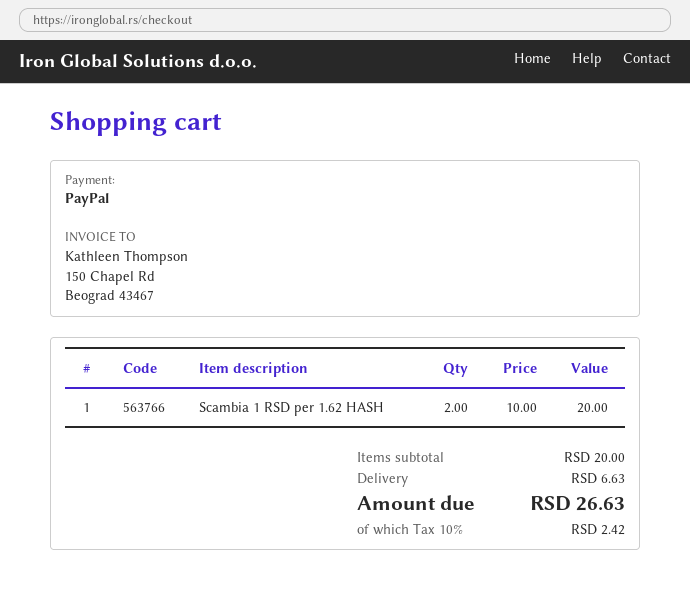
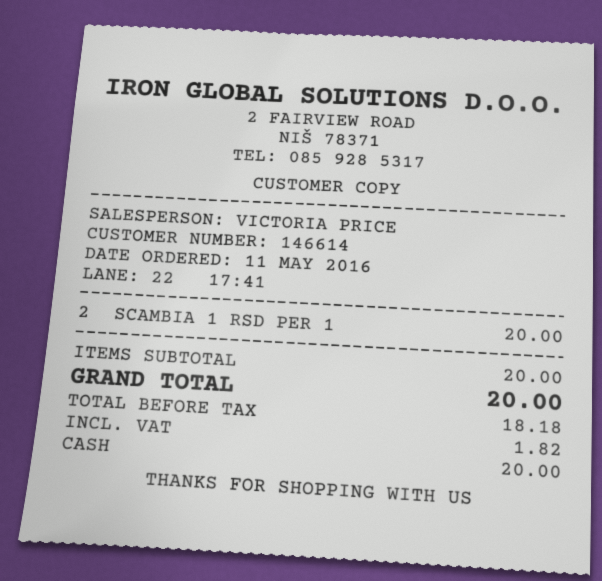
payment method: PayPal -> cash
shipping: 6.63 -> none
tax: 2.42 -> 1.82
total: 26.63 -> 20.00

